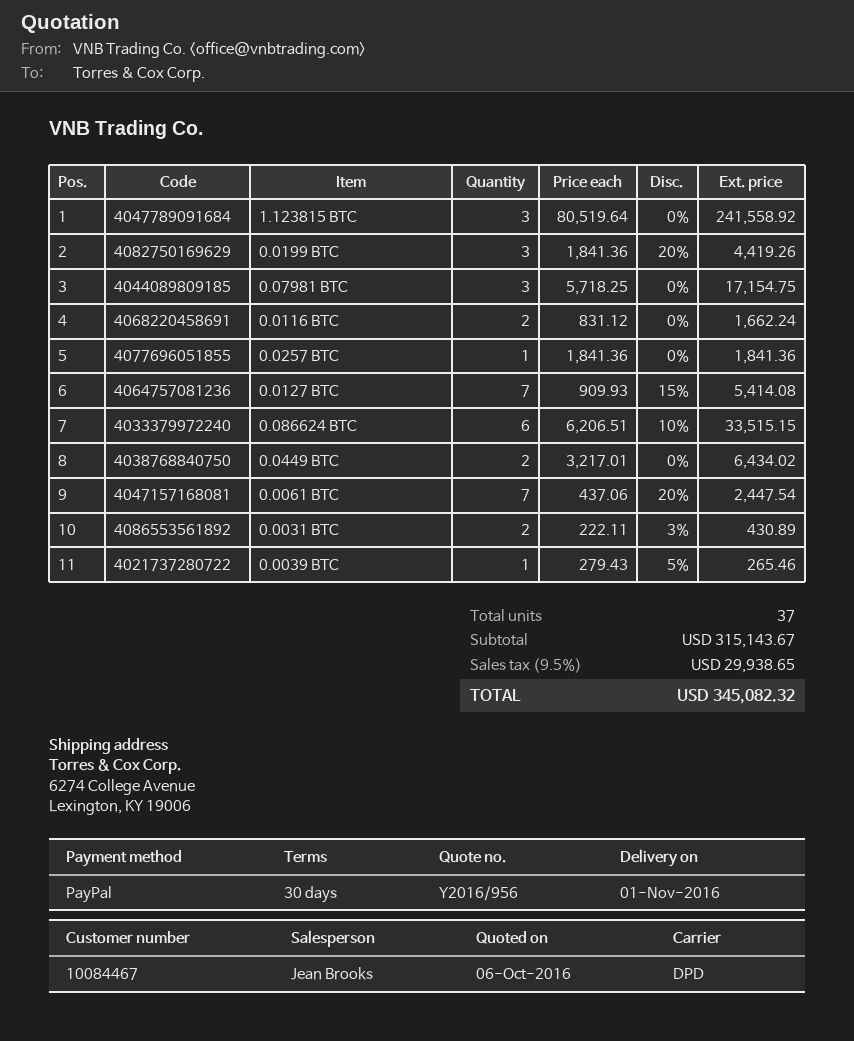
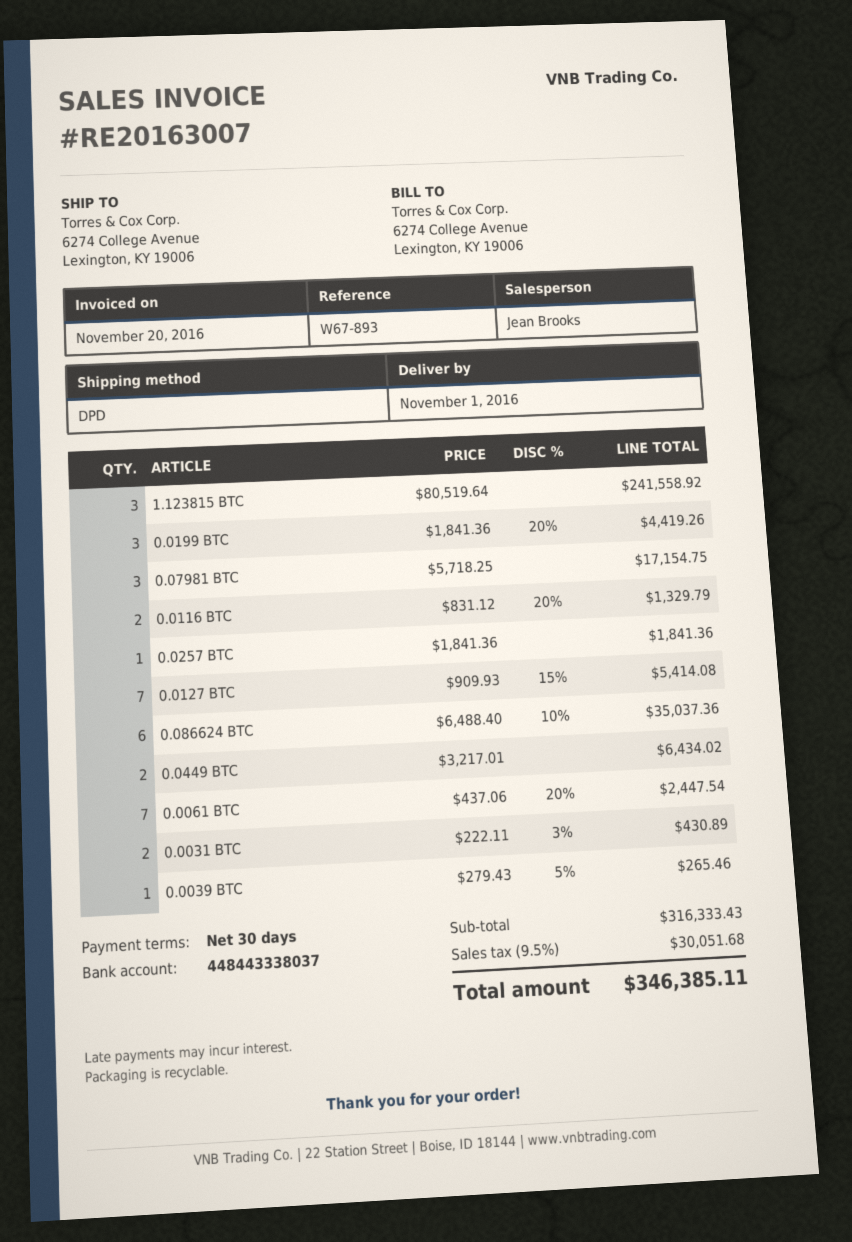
0.0116 BTC: 2 x 831.12 = 1662.24 -> 2 x 831.12 - 20% = 1329.79
0.086624 BTC: 6 x 6206.51 - 10% = 33515.15 -> 6 x 6488.40 - 10% = 35037.36
subtotal: 315143.67 -> 316333.43
tax: 9.5% = 29938.65 -> 9.5% = 30051.68
total: 345082.32 -> 346385.11

